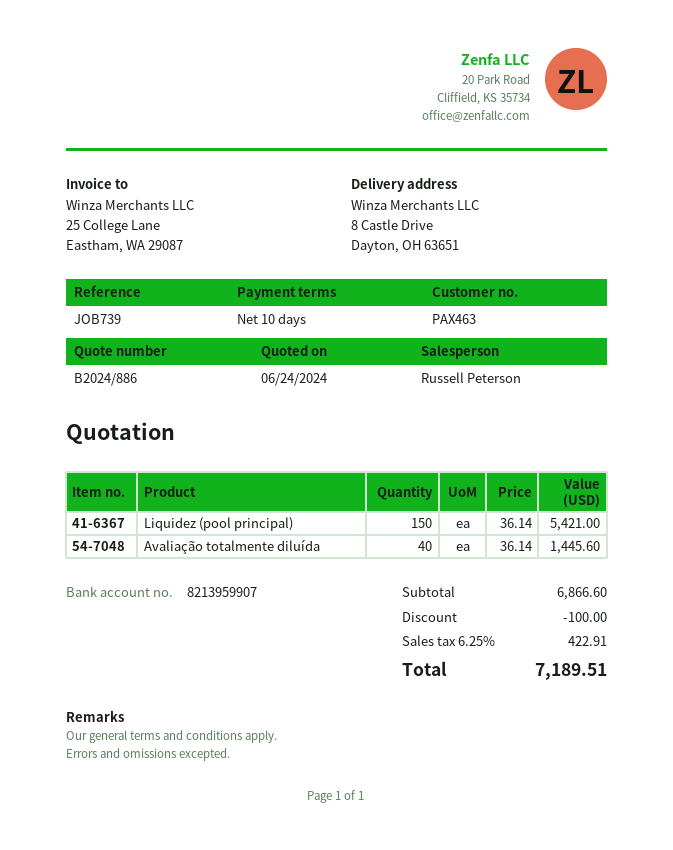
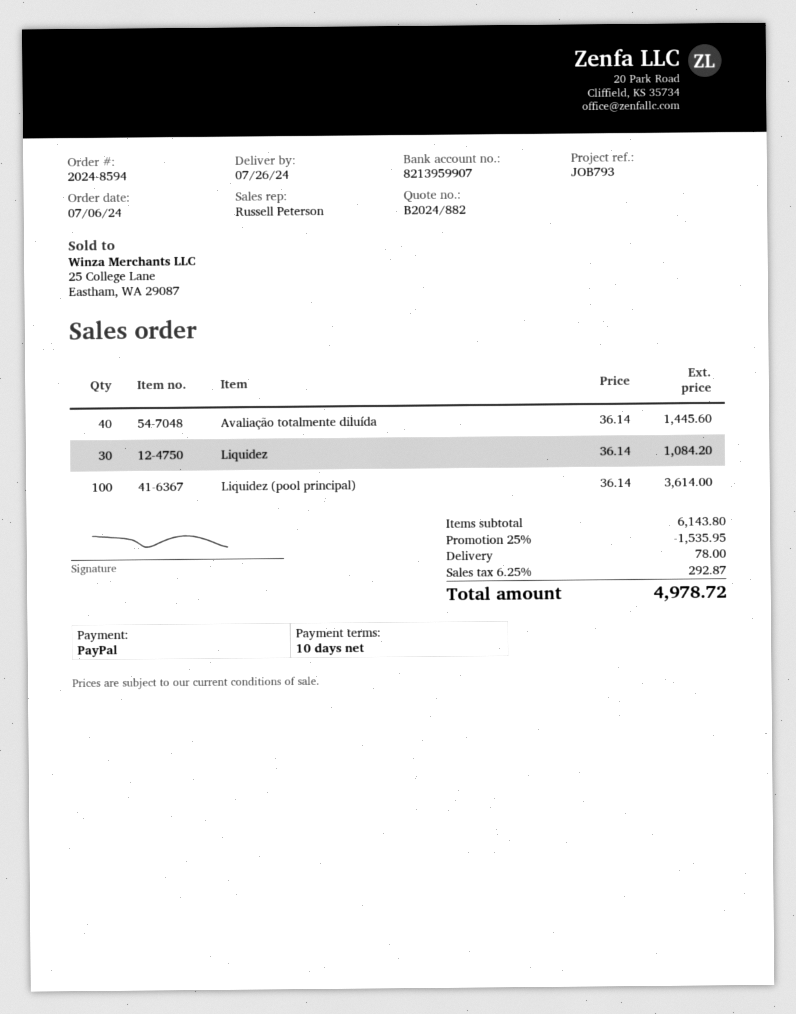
quote number: B2024/886 -> B2024/882
reference: JOB739 -> JOB793
Liquidez (pool principal): 150 x 36.14 = 5421.00 -> 100 x 36.14 = 3614.00
Liquidez: none -> 30 x 36.14 = 1084.20
subtotal: 6866.60 -> 6143.80
discount: 100.00 -> 1535.95
shipping: none -> 78.00
tax: 6.25% = 422.91 -> 6.25% = 292.87
total: 7189.51 -> 4978.72

